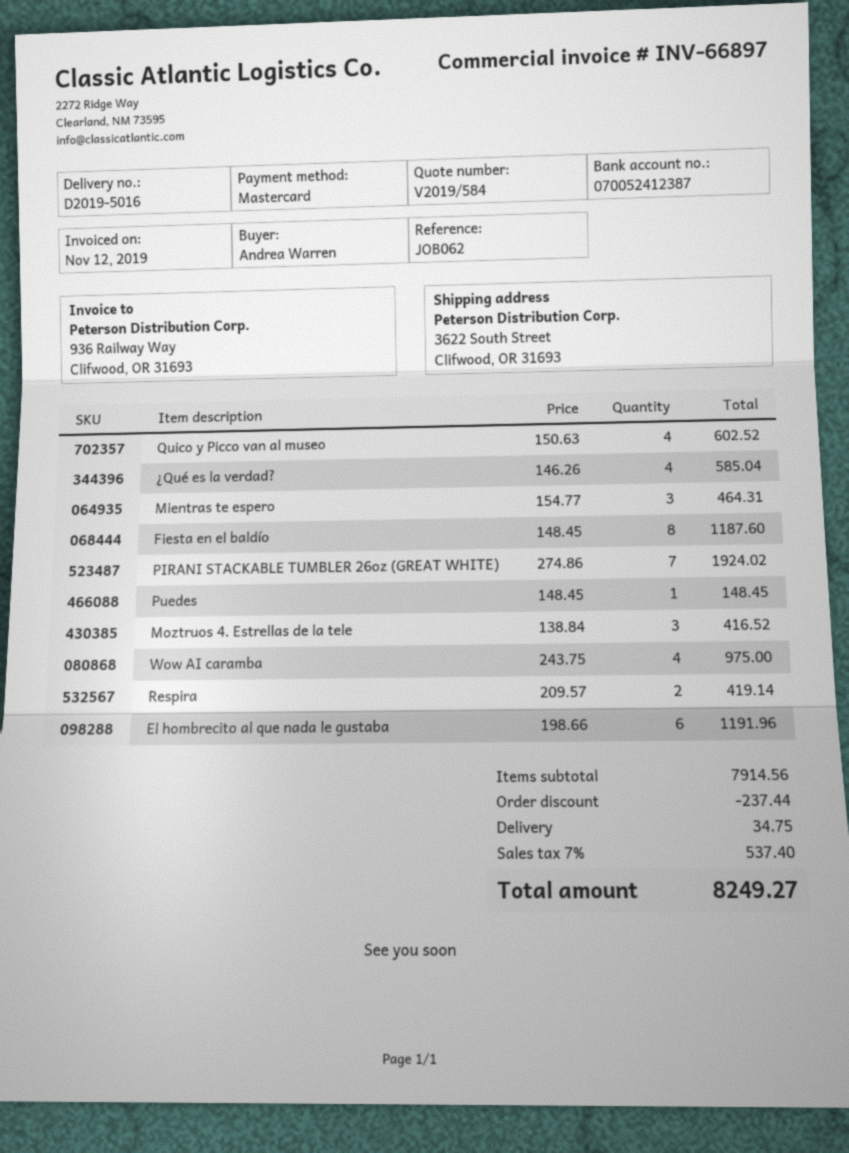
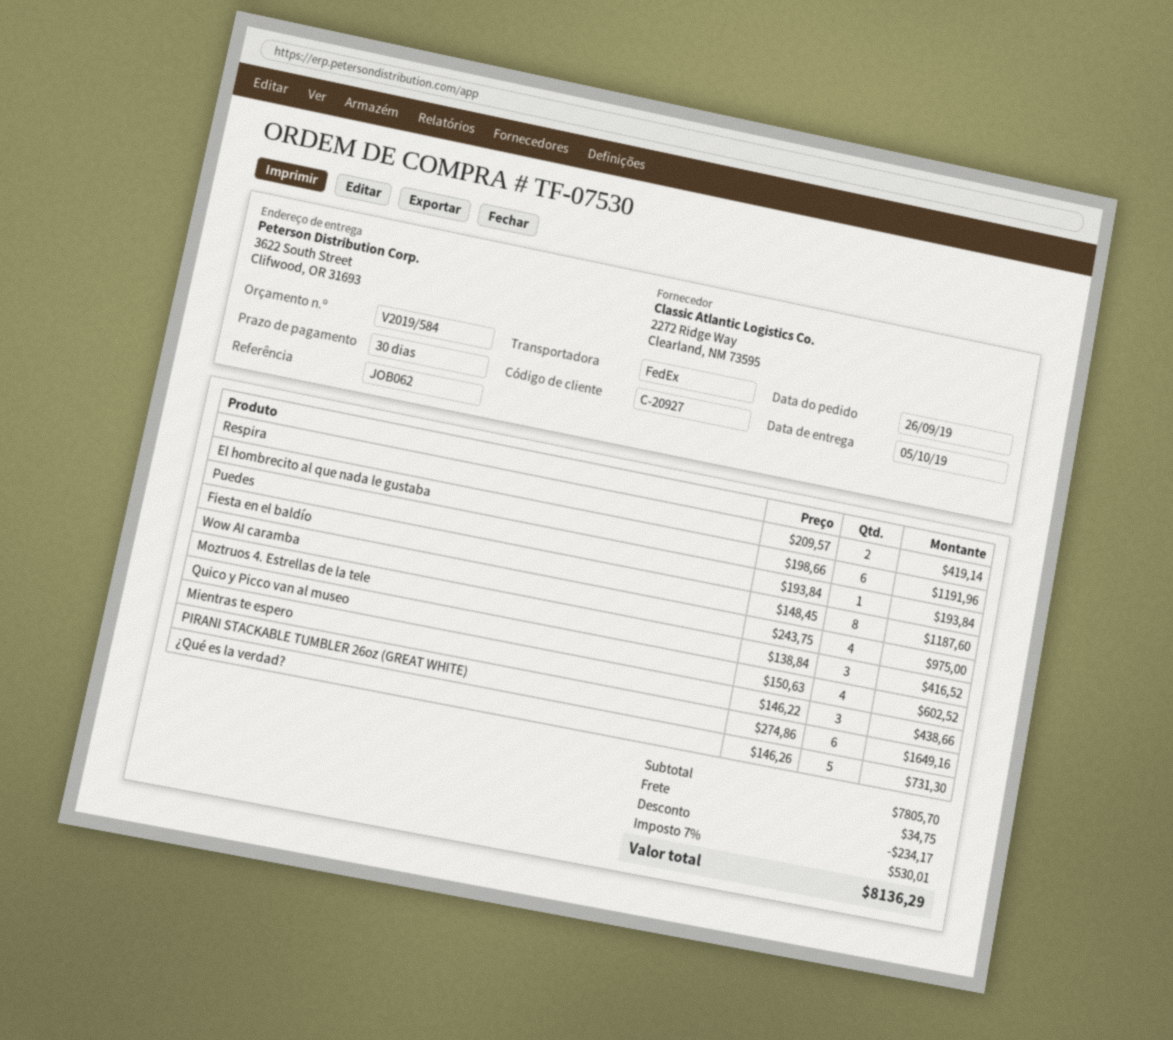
¿Qué es la verdad?: 4 x 146.26 = 585.04 -> 5 x 146.26 = 731.30
Mientras te espero: 3 x 154.77 = 464.31 -> 3 x 146.22 = 438.66
PIRANI STACKABLE TUMBLER 26oz (GREAT WHITE): 7 x 274.86 = 1924.02 -> 6 x 274.86 = 1649.16
Puedes: 1 x 148.45 = 148.45 -> 1 x 193.84 = 193.84
subtotal: 7914.56 -> 7805.70
discount: 237.44 -> 234.17
tax: 7% = 537.40 -> 7% = 530.01
total: 8249.27 -> 8136.29

